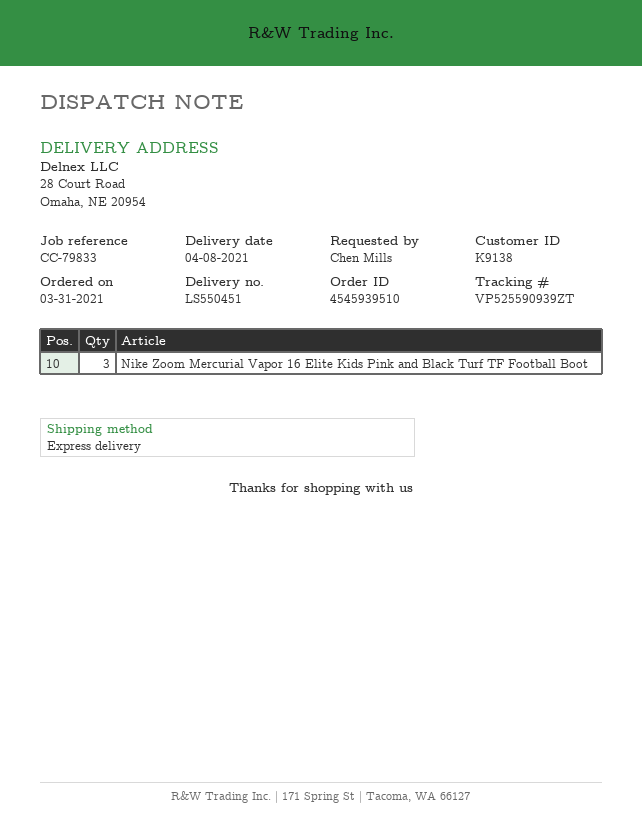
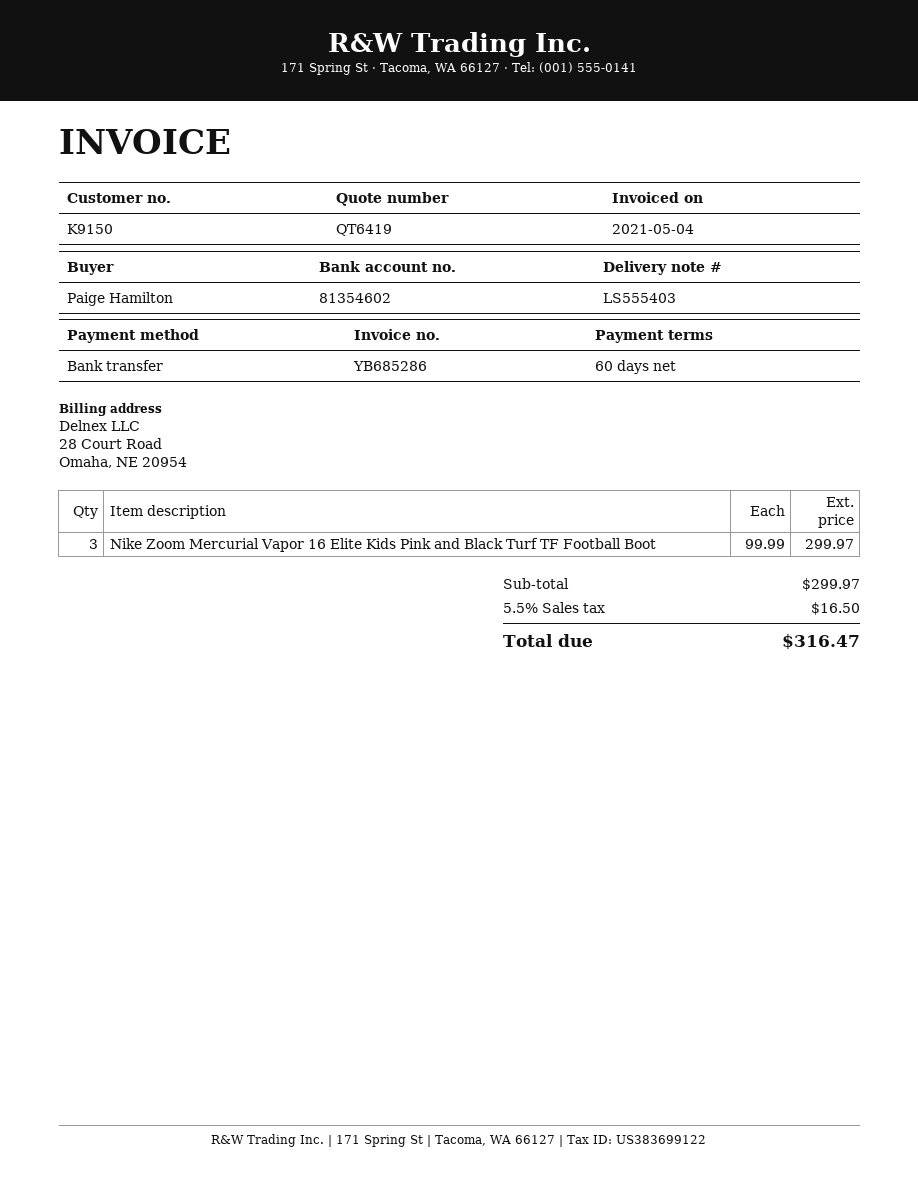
delivery note number: LS550451 -> LS555403
customer number: K9138 -> K9150
ordered by: Chen Mills -> Paige Hamilton

